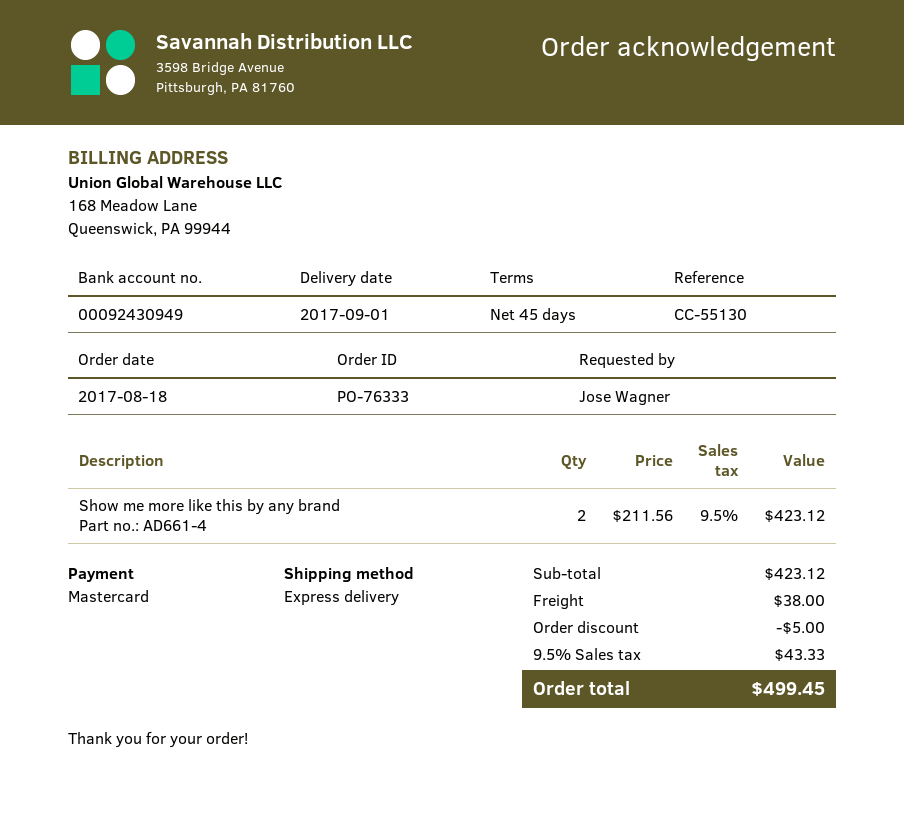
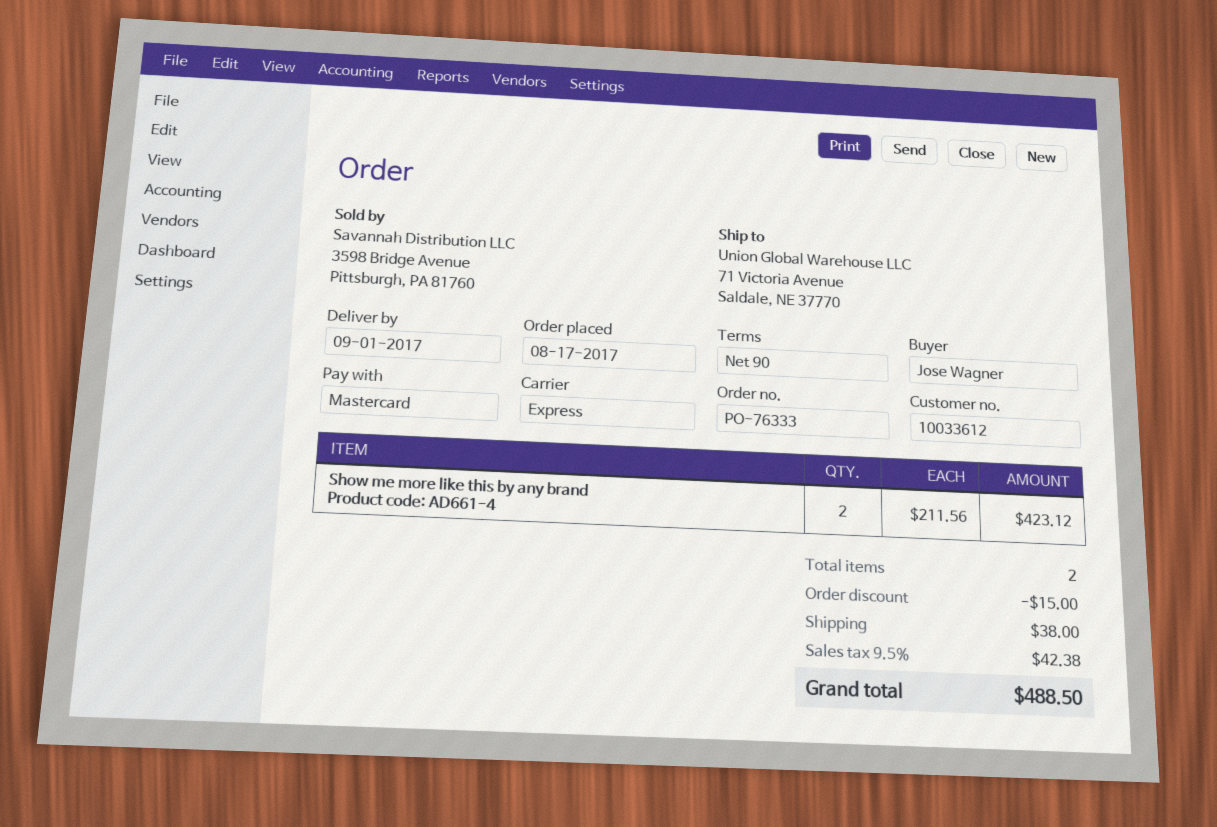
order date: 2017-08-18 -> 2017-08-17
payment terms: 45 days -> 90 days
discount: 5.00 -> 15.00
tax: 9.5% = 43.33 -> 9.5% = 42.38
total: 499.45 -> 488.50

